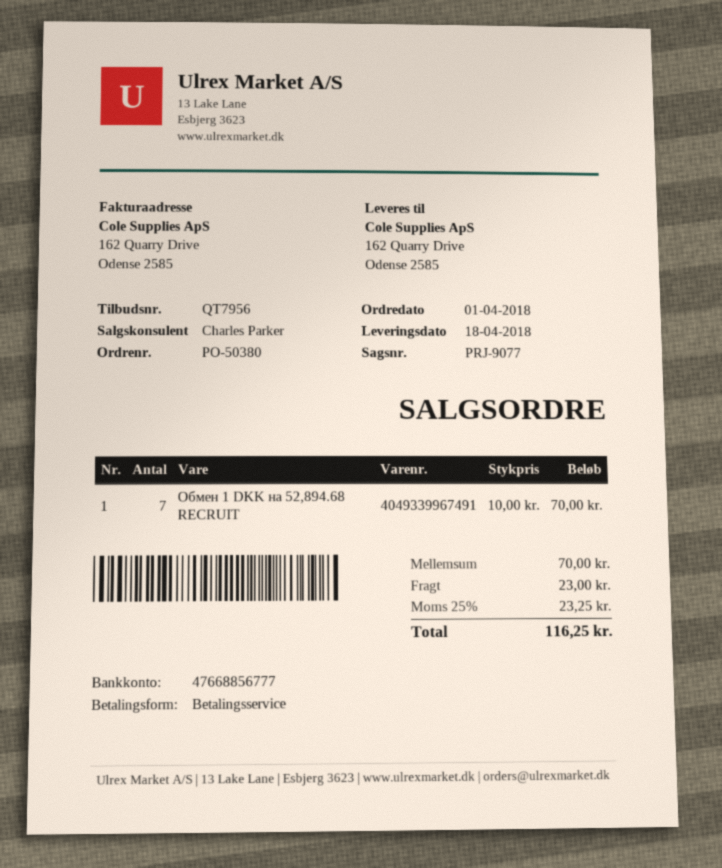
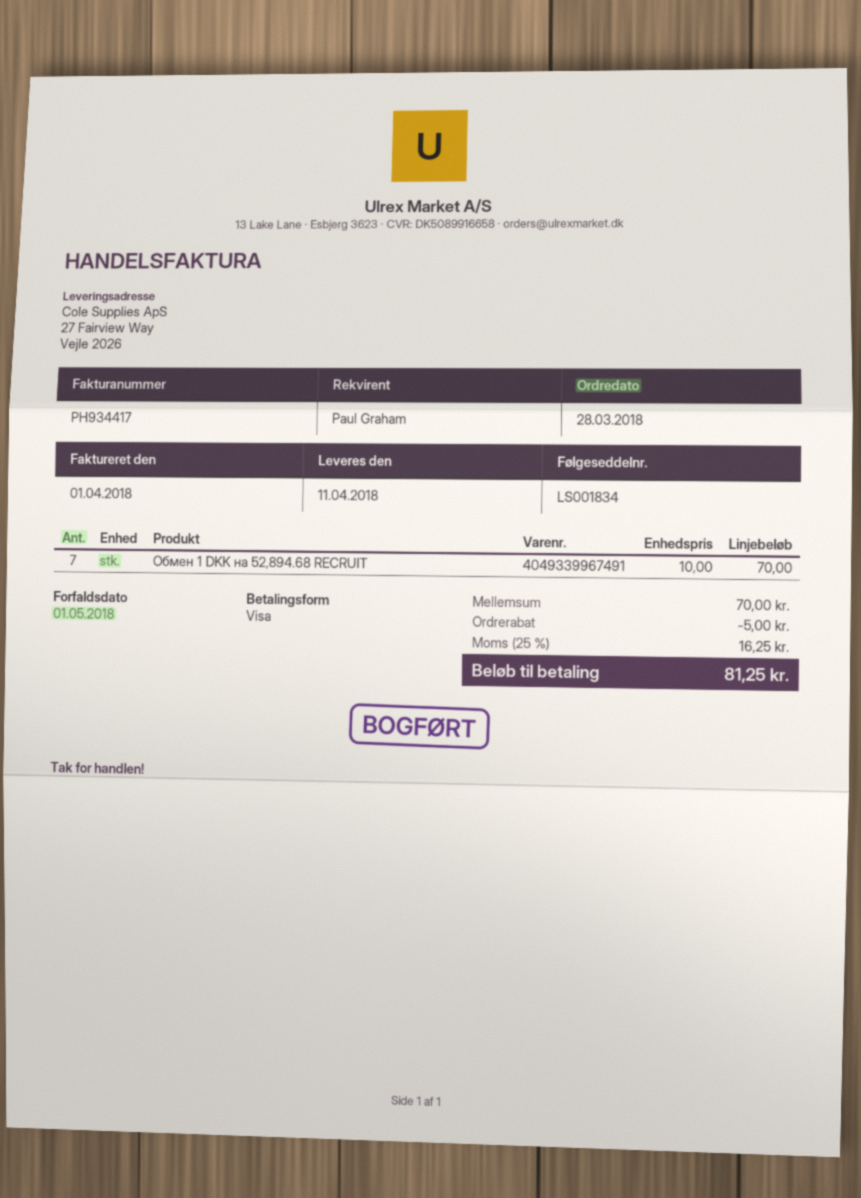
order date: 2018-04-01 -> 2018-03-28
delivery date: 2018-04-18 -> 2018-04-11
payment method: direct debit -> Visa
ship to: 162 Quarry Drive, Odense 2585 -> 27 Fairview Way, Vejle 2026
discount: none -> 5.00
shipping: 23.00 -> none
tax: 25% = 23.25 -> 25% = 16.25
total: 116.25 -> 81.25

